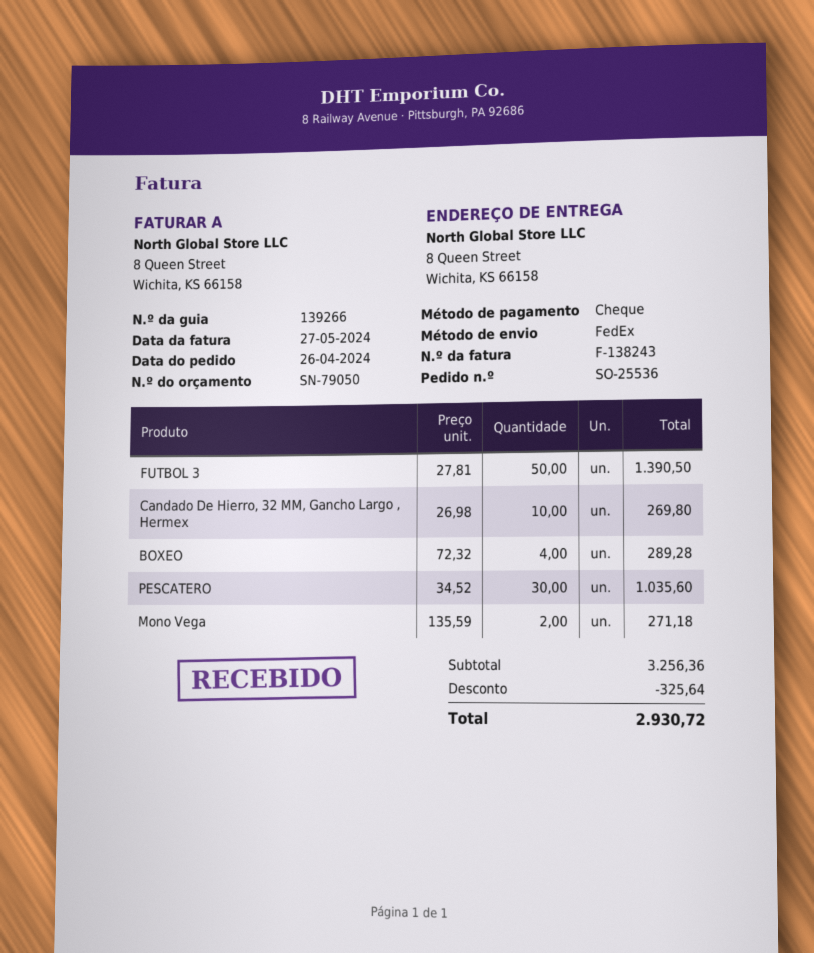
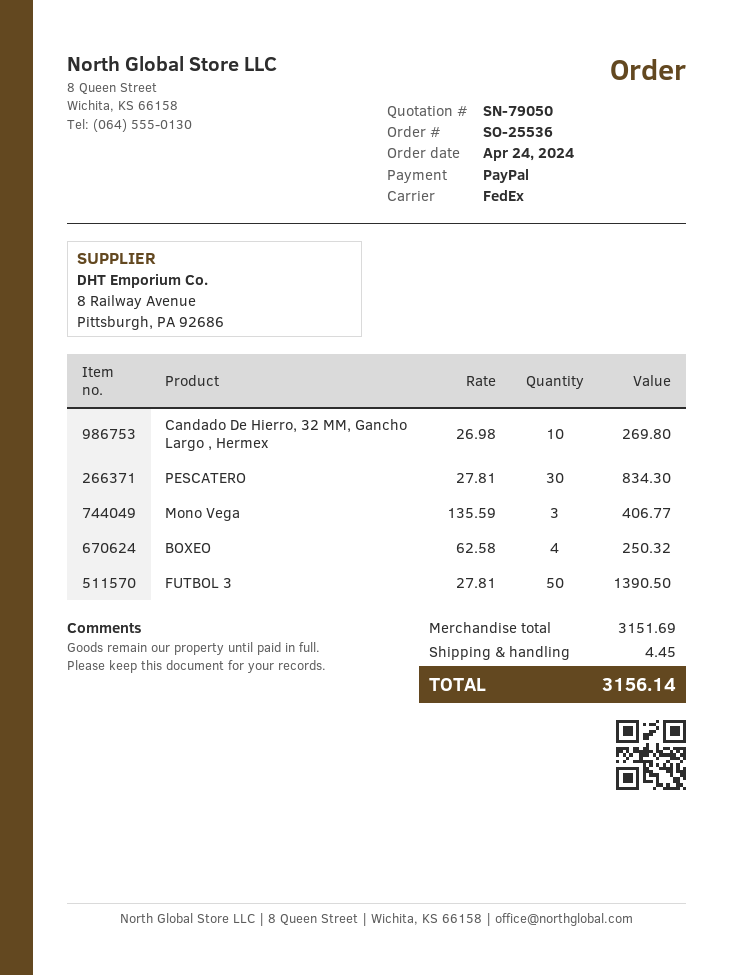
order date: 2024-04-26 -> 2024-04-24
payment method: cheque -> PayPal
BOXEO: 4 x 72.32 = 289.28 -> 4 x 62.58 = 250.32
PESCATERO: 30 x 34.52 = 1035.60 -> 30 x 27.81 = 834.30
Mono Vega: 2 x 135.59 = 271.18 -> 3 x 135.59 = 406.77
subtotal: 3256.36 -> 3151.69
discount: 325.64 -> none
shipping: none -> 4.45
total: 2930.72 -> 3156.14

